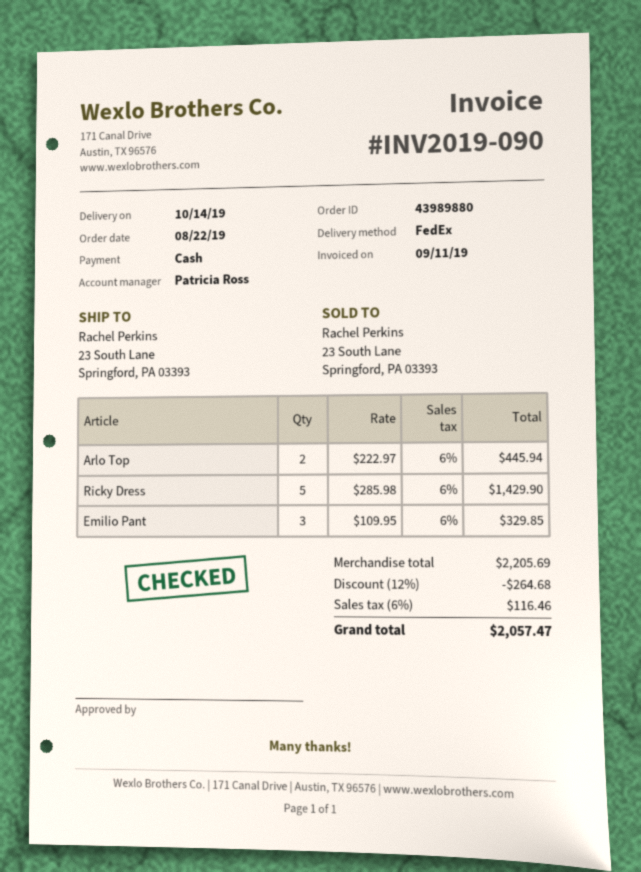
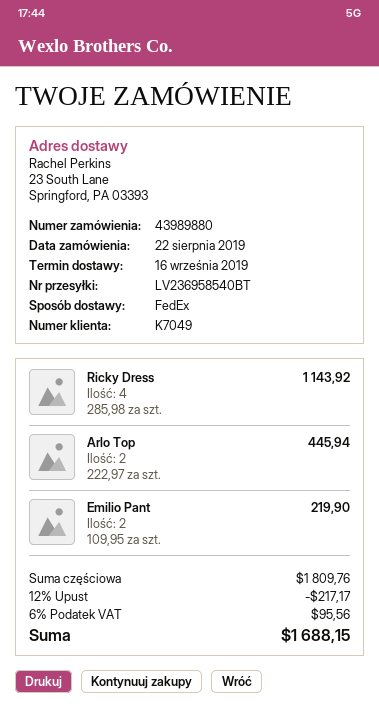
delivery date: 2019-10-14 -> 2019-09-16
Ricky Dress: 5 x 285.98 = 1429.90 -> 4 x 285.98 = 1143.92
Emilio Pant: 3 x 109.95 = 329.85 -> 2 x 109.95 = 219.90
subtotal: 2205.69 -> 1809.76
discount: 12% = 264.68 -> 12% = 217.17
tax: 6% = 116.46 -> 6% = 95.56
total: 2057.47 -> 1688.15

